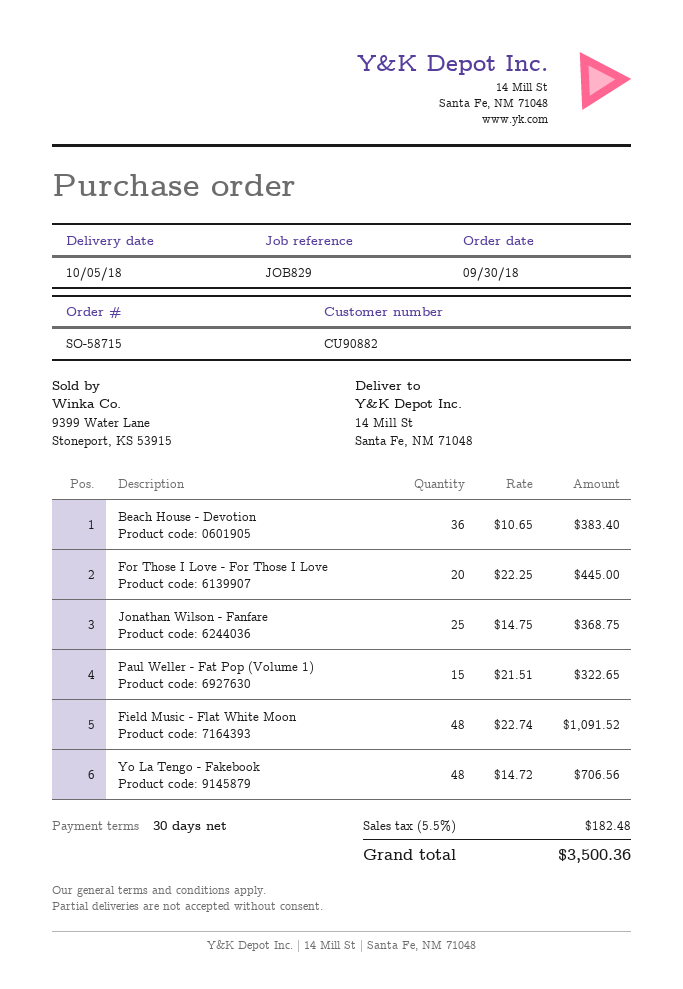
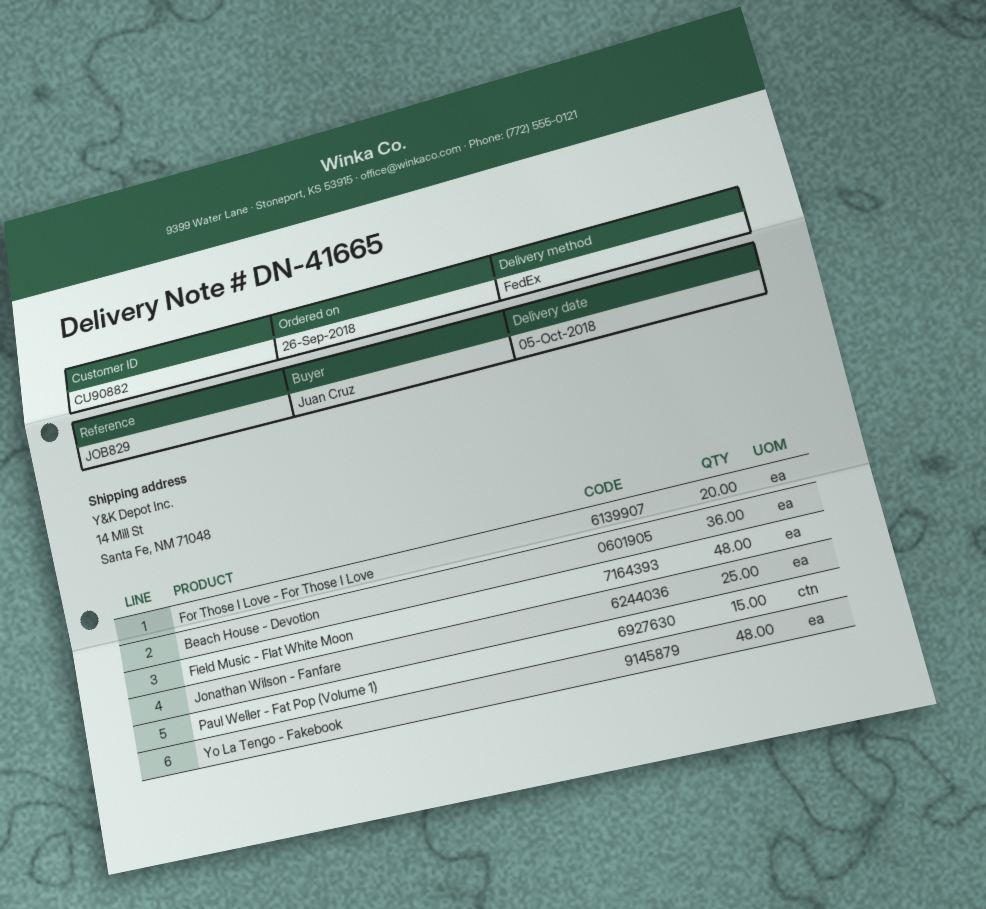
order date: 2018-09-30 -> 2018-09-26

